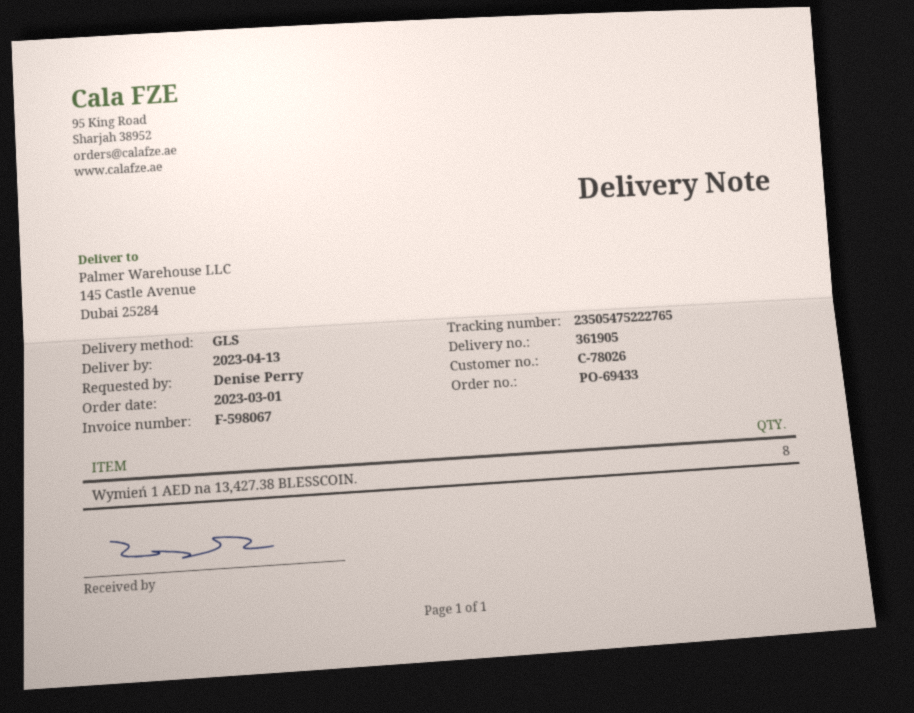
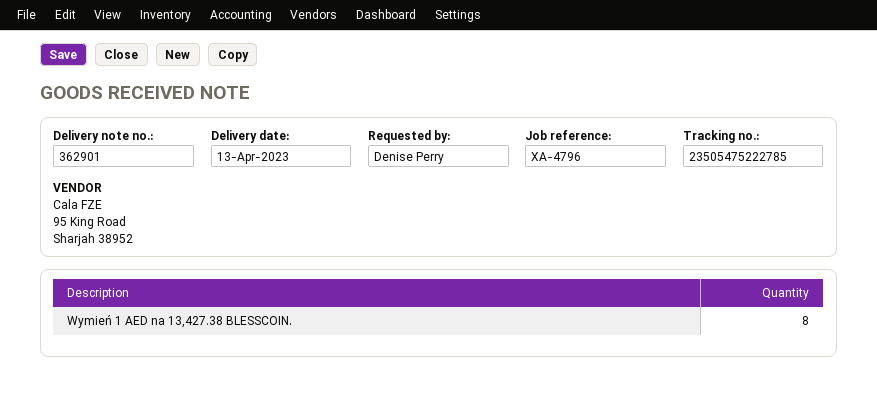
delivery note number: 361905 -> 362901
tracking number: 23505475222765 -> 23505475222785

